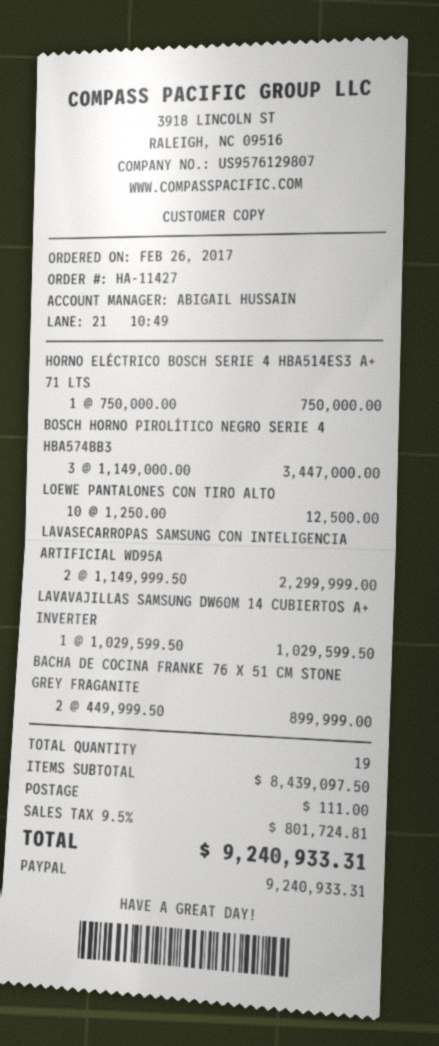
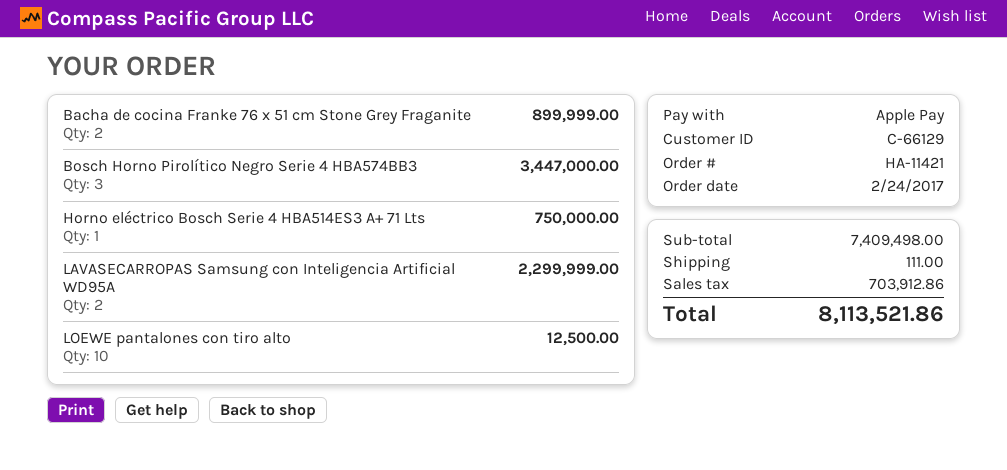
order number: HA-11427 -> HA-11421
order date: 2017-02-26 -> 2017-02-24
payment method: PayPal -> Apple Pay
LAVAVAJILLAS SAMSUNG DW60M 14 CUBIERTOS A+ INVERTER: 1 for 1029599.50 -> none
subtotal: 8439097.50 -> 7409498.00
tax: 801724.81 -> 703912.86
total: 9240933.31 -> 8113521.86

